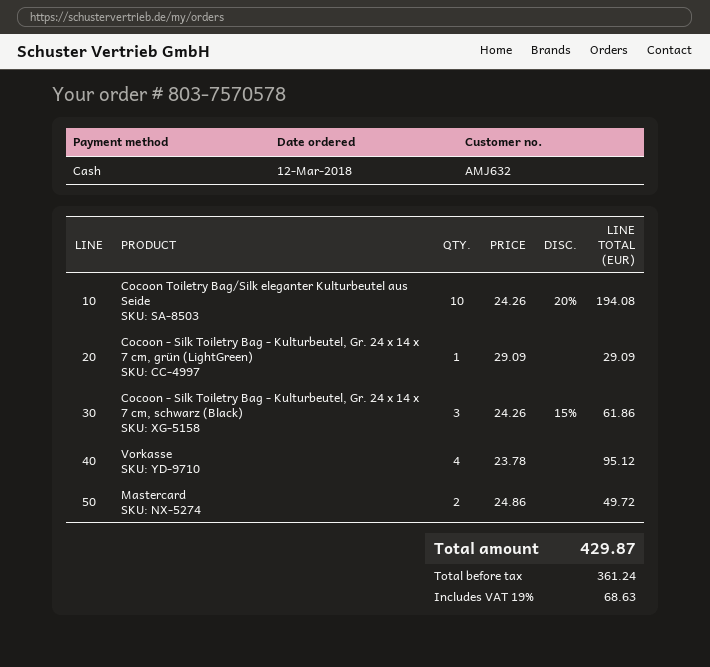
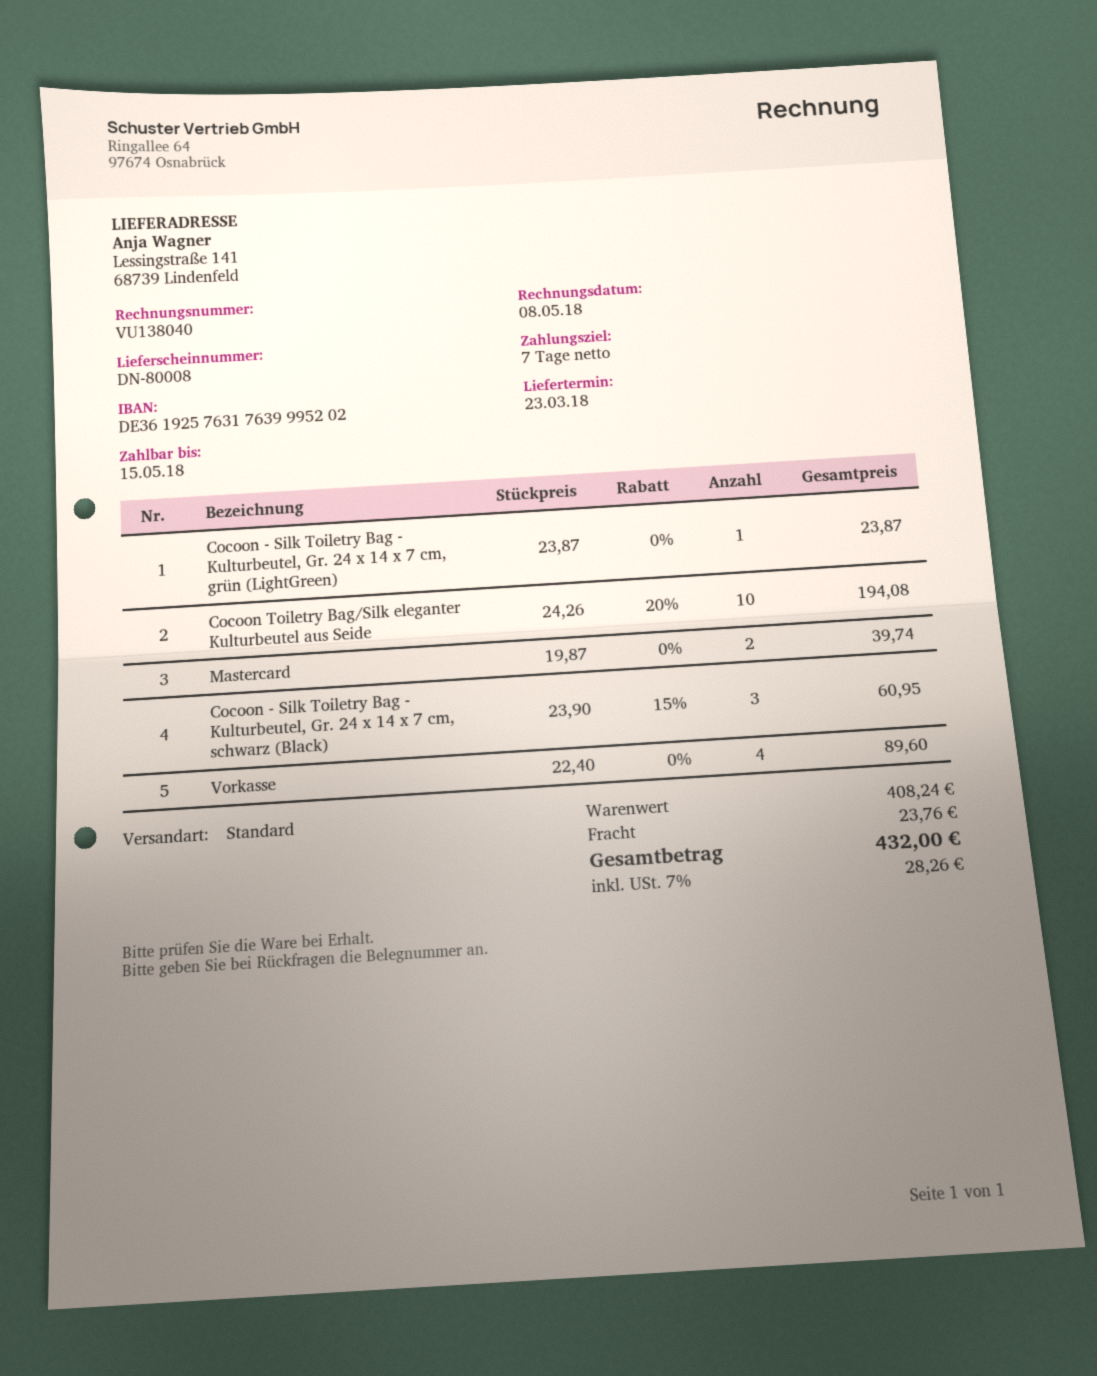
Cocoon - Silk Toiletry Bag - Kulturbeutel, Gr. 24 x 14 x 7 cm, grün (LightGreen): 1 x 29.09 = 29.09 -> 1 x 23.87 = 23.87
Cocoon - Silk Toiletry Bag - Kulturbeutel, Gr. 24 x 14 x 7 cm, schwarz (Black): 3 x 24.26 - 15% = 61.86 -> 3 x 23.90 - 15% = 60.95
Vorkasse: 4 x 23.78 = 95.12 -> 4 x 22.40 = 89.60
Mastercard: 2 x 24.86 = 49.72 -> 2 x 19.87 = 39.74
shipping: none -> 23.76
tax: 19% = 68.63 -> 7% = 28.26
total: 429.87 -> 432.00

